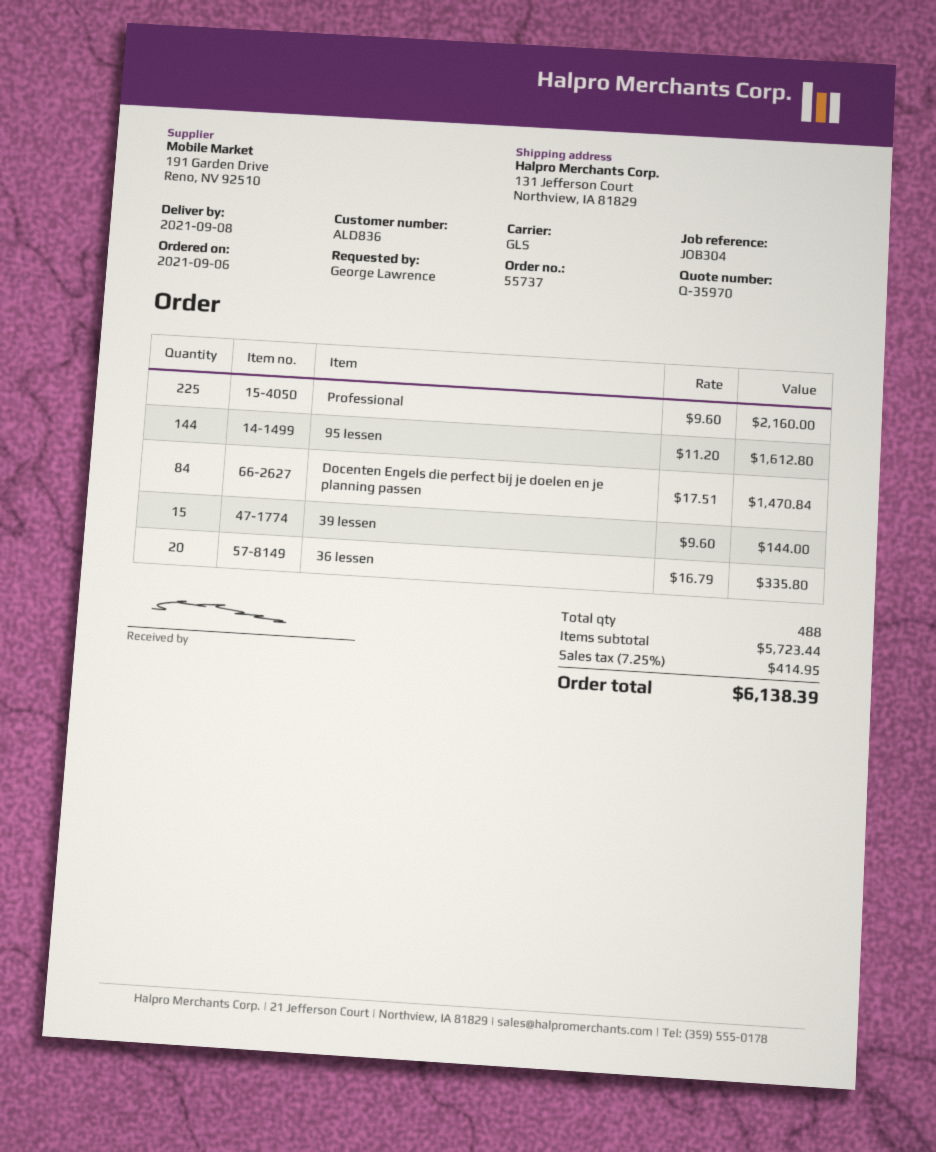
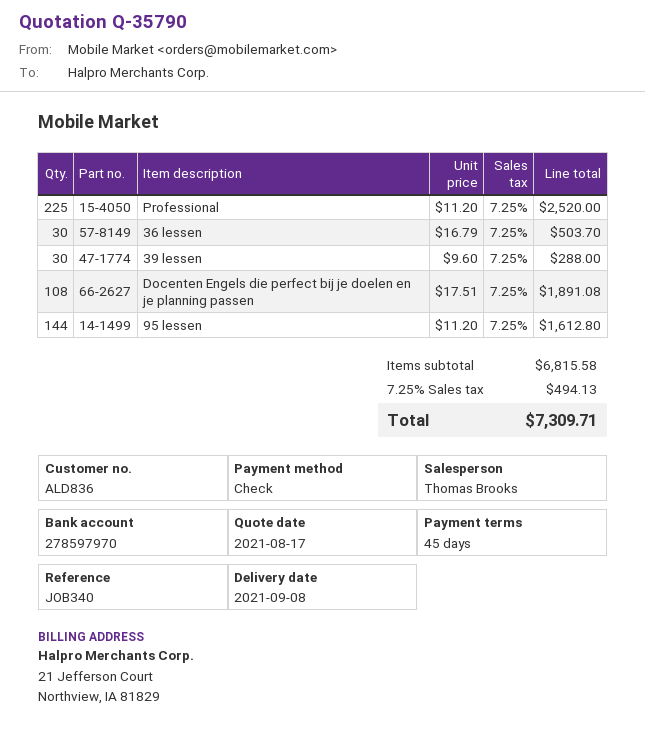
quote number: Q-35970 -> Q-35790
reference: JOB304 -> JOB340
Professional: 225 x 9.60 = 2160.00 -> 225 x 11.20 = 2520.00
Docenten Engels die perfect bij je doelen en je planning passen: 84 x 17.51 = 1470.84 -> 108 x 17.51 = 1891.08
39 lessen: 15 x 9.60 = 144.00 -> 30 x 9.60 = 288.00
36 lessen: 20 x 16.79 = 335.80 -> 30 x 16.79 = 503.70
subtotal: 5723.44 -> 6815.58
tax: 7.25% = 414.95 -> 7.25% = 494.13
total: 6138.39 -> 7309.71

